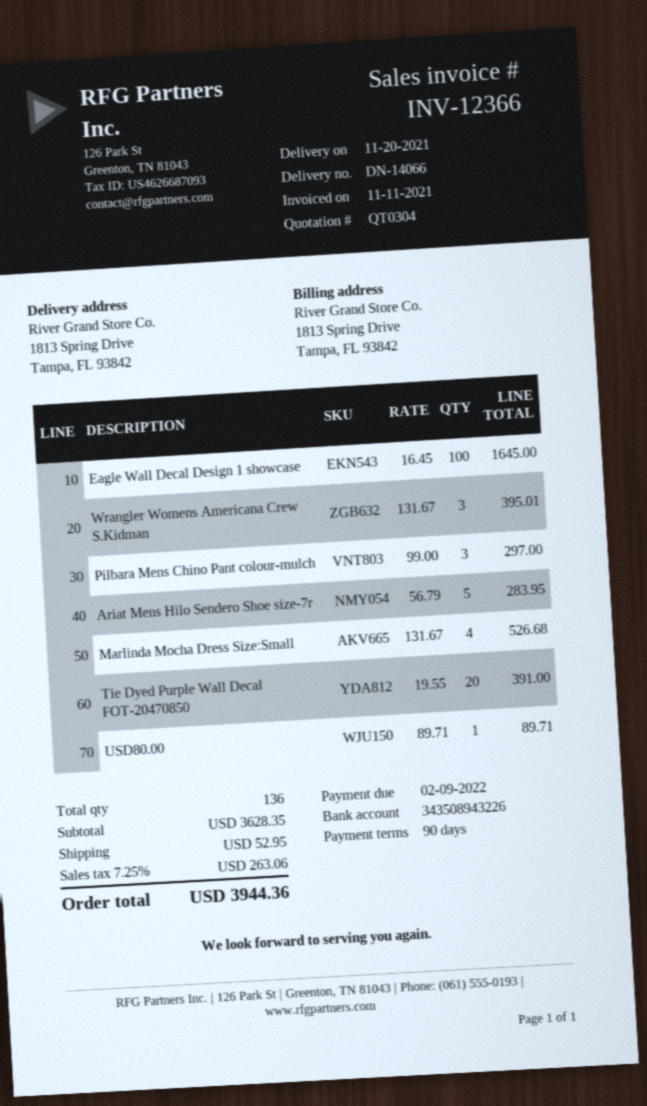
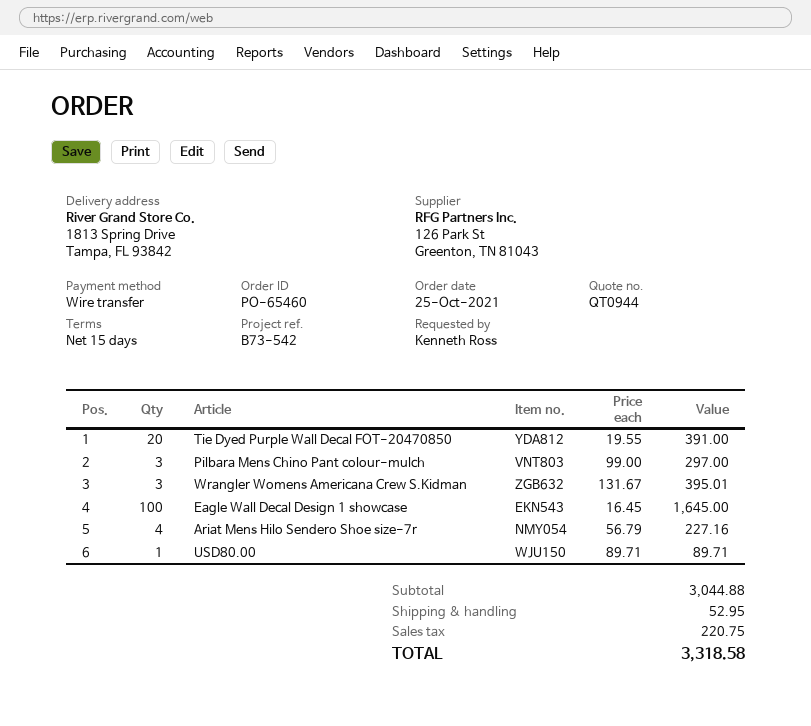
quote number: QT0304 -> QT0944
payment terms: 90 days -> 15 days
Ariat Mens Hilo Sendero Shoe size-7r: 5 x 56.79 = 283.95 -> 4 x 56.79 = 227.16
Marlinda Mocha Dress Size:Small: 4 x 131.67 = 526.68 -> none
subtotal: 3628.35 -> 3044.88
tax: 263.06 -> 220.75
total: 3944.36 -> 3318.58

